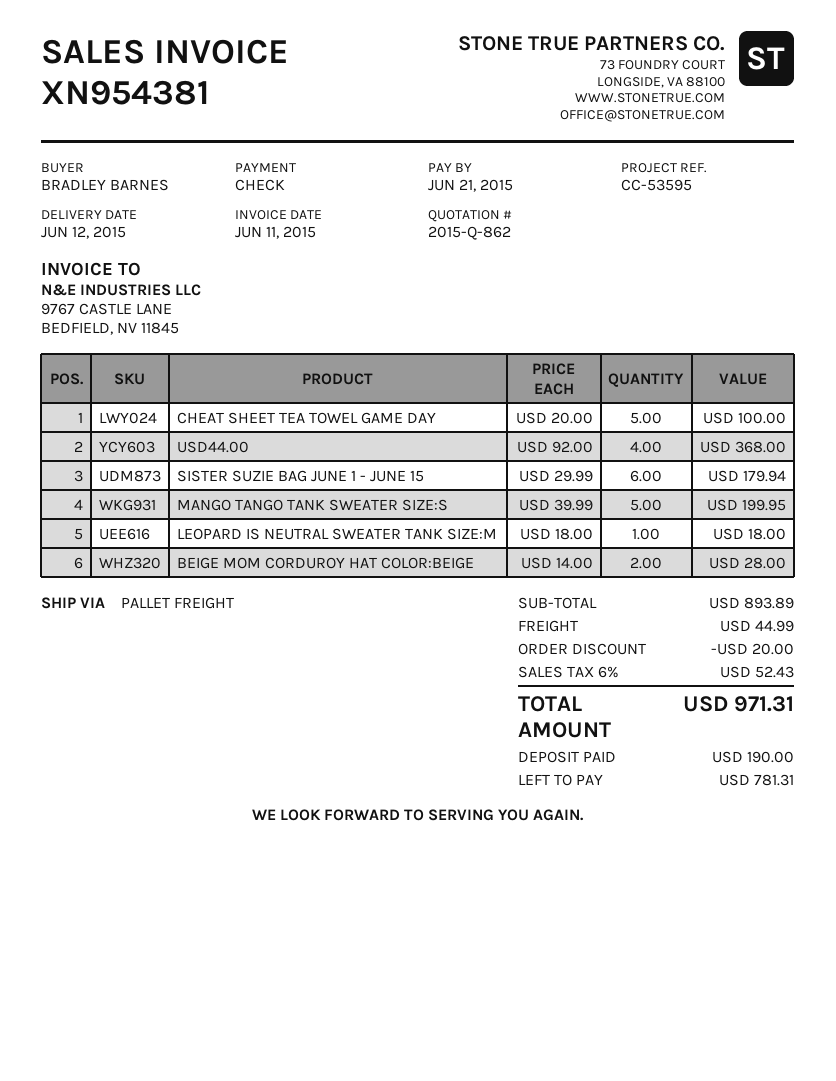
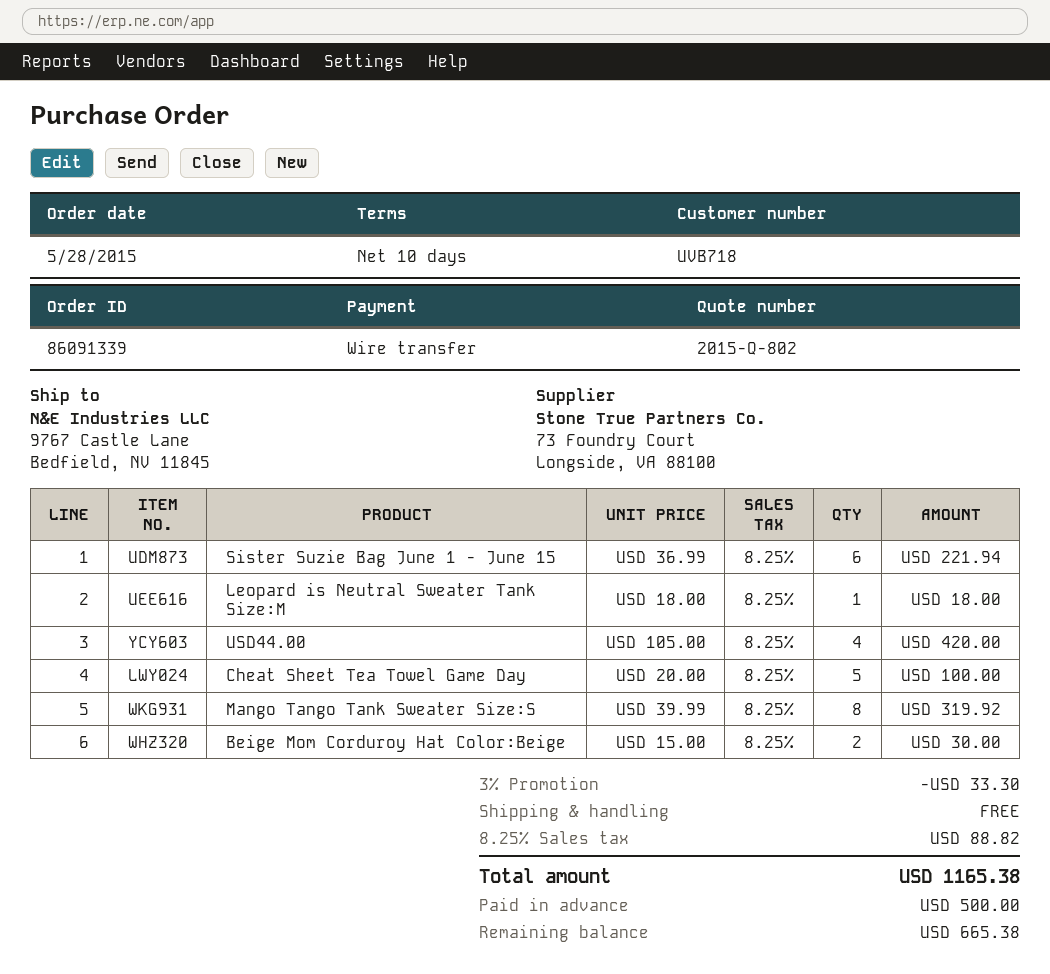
quote number: 2015-Q-862 -> 2015-Q-802
payment method: cheque -> bank transfer
USD44.00: 4 x 92.00 = 368.00 -> 4 x 105.00 = 420.00
SISTER SUZIE BAG JUNE 1 - JUNE 15: 6 x 29.99 = 179.94 -> 6 x 36.99 = 221.94
MANGO TANGO TANK SWEATER SIZE:S: 5 x 39.99 = 199.95 -> 8 x 39.99 = 319.92
BEIGE MOM CORDUROY HAT COLOR:BEIGE: 2 x 14.00 = 28.00 -> 2 x 15.00 = 30.00
discount: 20.00 -> 33.30
shipping: 44.99 -> 0.00
tax: 6% = 52.43 -> 8.25% = 88.82
total: 971.31 -> 1165.38
deposit: 190.00 -> 500.00
balance: 781.31 -> 665.38

